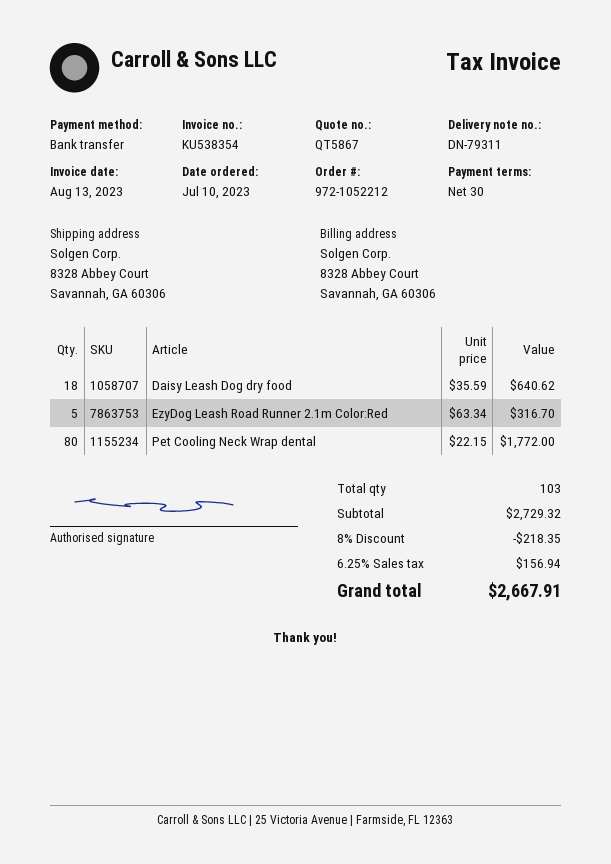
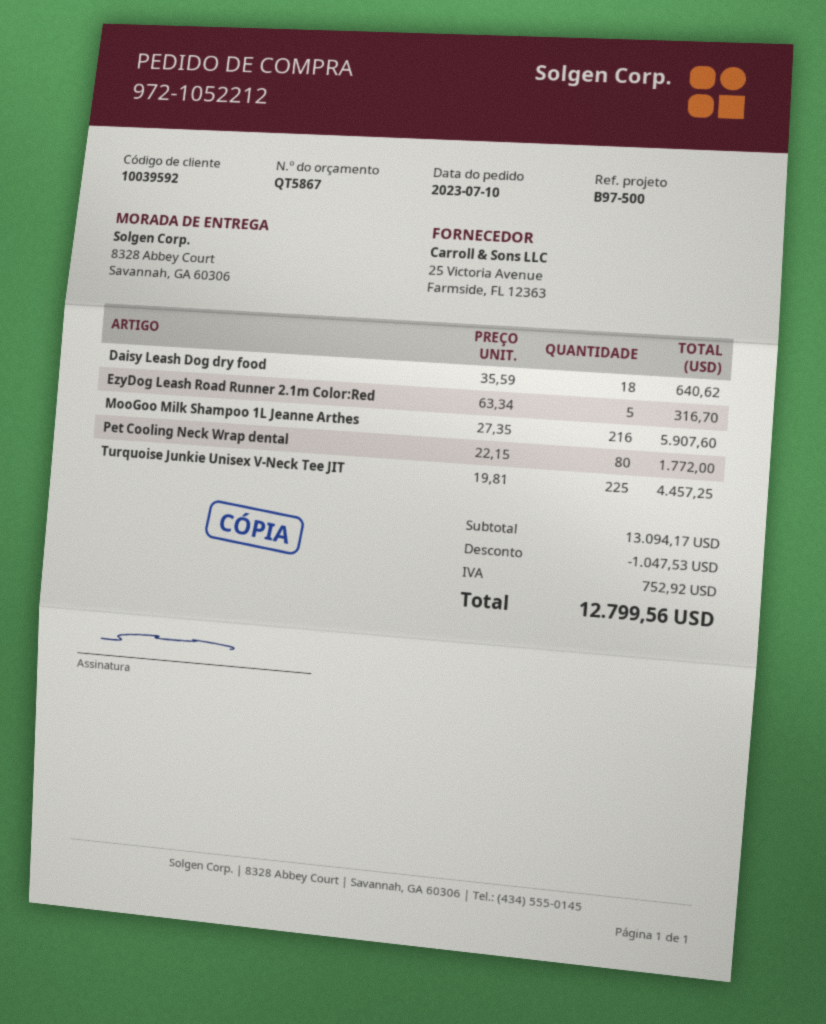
MooGoo Milk Shampoo 1L Jeanne Arthes: none -> 216 x 27.35 = 5907.60
Turquoise Junkie Unisex V-Neck Tee JIT: none -> 225 x 19.81 = 4457.25
subtotal: 2729.32 -> 13094.17
discount: 218.35 -> 1047.53
tax: 156.94 -> 752.92
total: 2667.91 -> 12799.56

